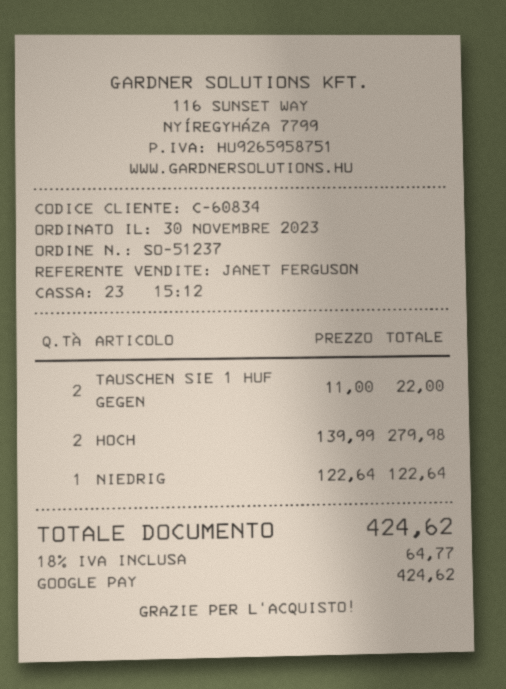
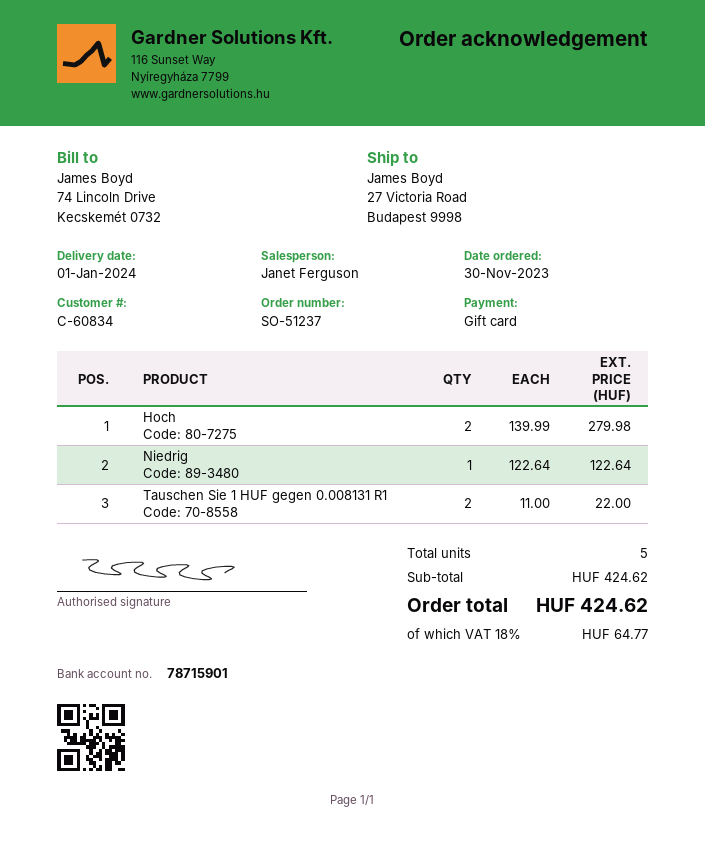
payment method: Google Pay -> gift card

